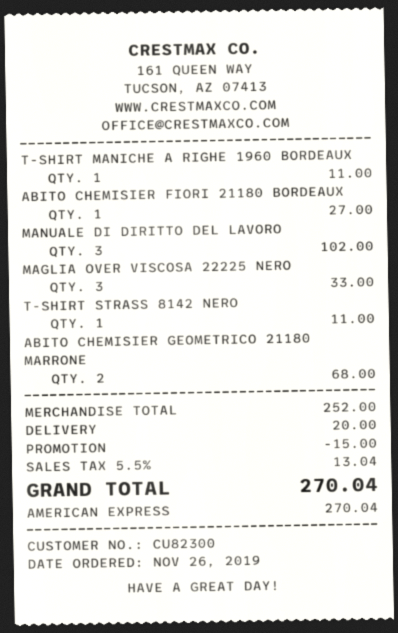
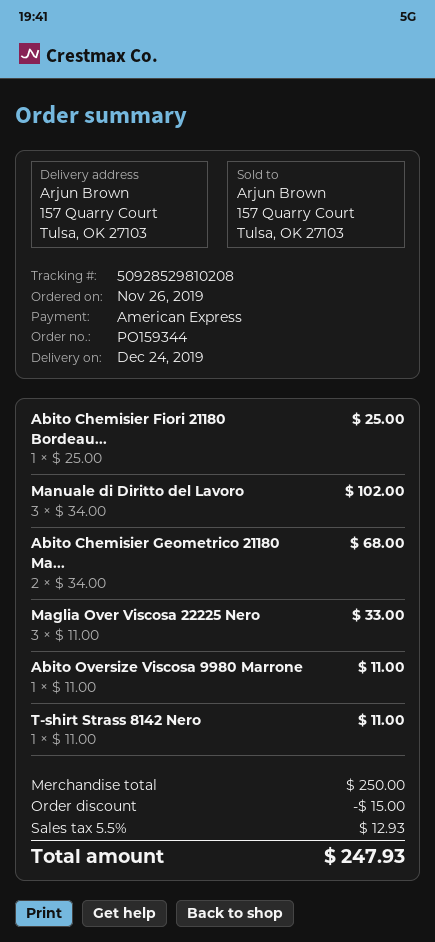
T-SHIRT MANICHE A RIGHE 1960 BORDEAUX: 1 for 11.00 -> none
ABITO CHEMISIER FIORI 21180 BORDEAUX: 1 for 27.00 -> 1 for 25.00
Abito Oversize Viscosa 9980 Marrone: none -> 1 for 11.00
subtotal: 252.00 -> 250.00
shipping: 20.00 -> none
tax: 5.5% = 13.04 -> 5.5% = 12.93
total: 270.04 -> 247.93

